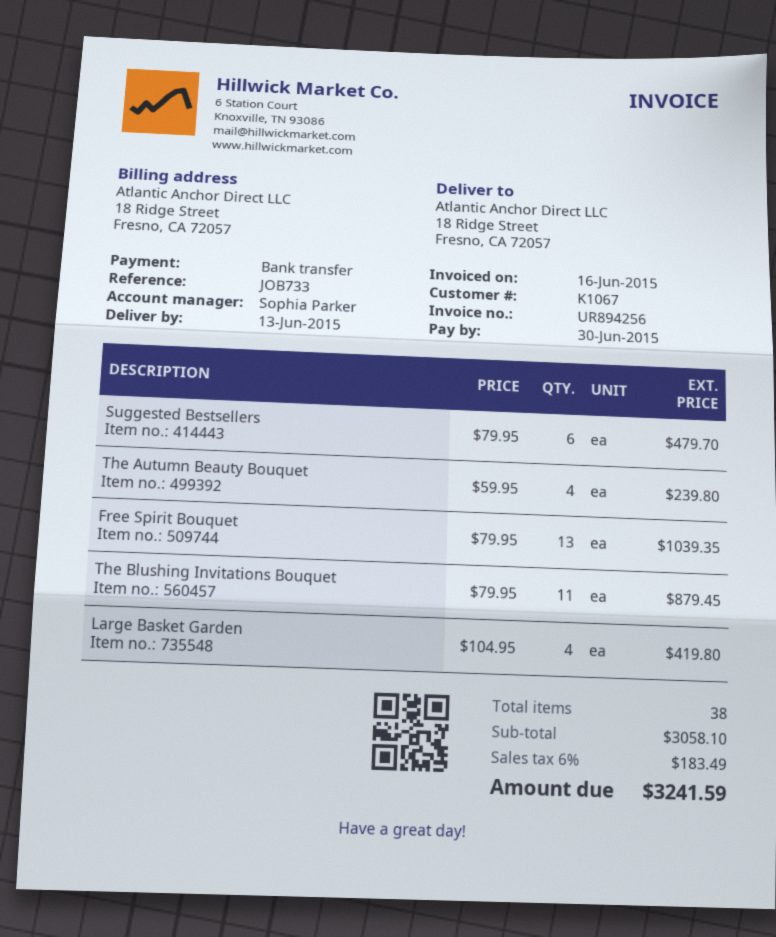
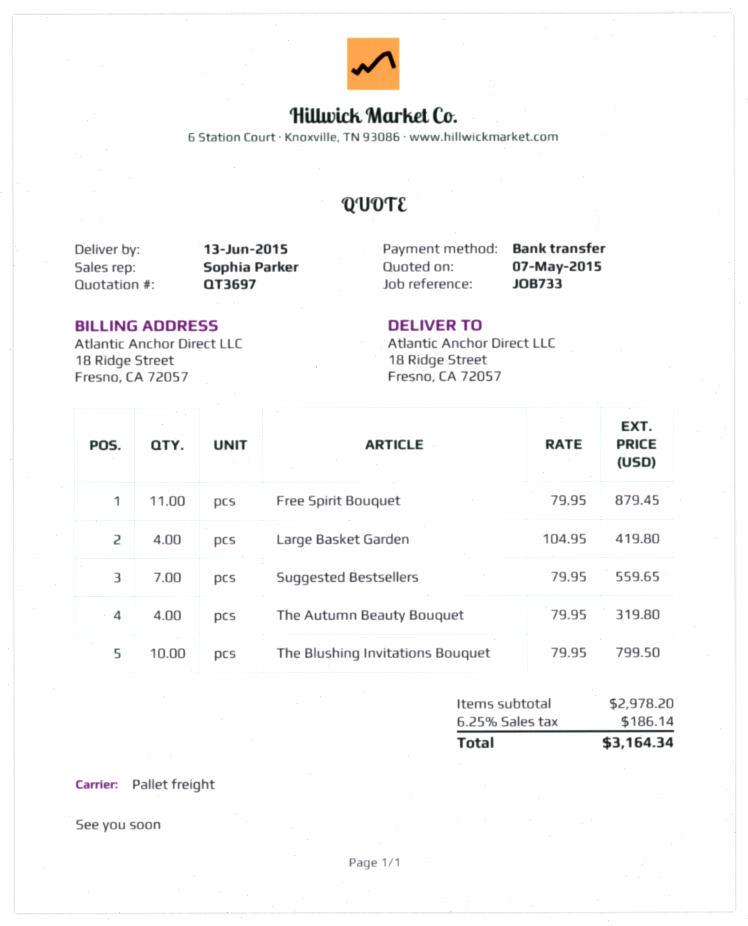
Suggested Bestsellers: 6 x 79.95 = 479.70 -> 7 x 79.95 = 559.65
The Autumn Beauty Bouquet: 4 x 59.95 = 239.80 -> 4 x 79.95 = 319.80
Free Spirit Bouquet: 13 x 79.95 = 1039.35 -> 11 x 79.95 = 879.45
The Blushing Invitations Bouquet: 11 x 79.95 = 879.45 -> 10 x 79.95 = 799.50
subtotal: 3058.10 -> 2978.20
tax: 6% = 183.49 -> 6.25% = 186.14
total: 3241.59 -> 3164.34

